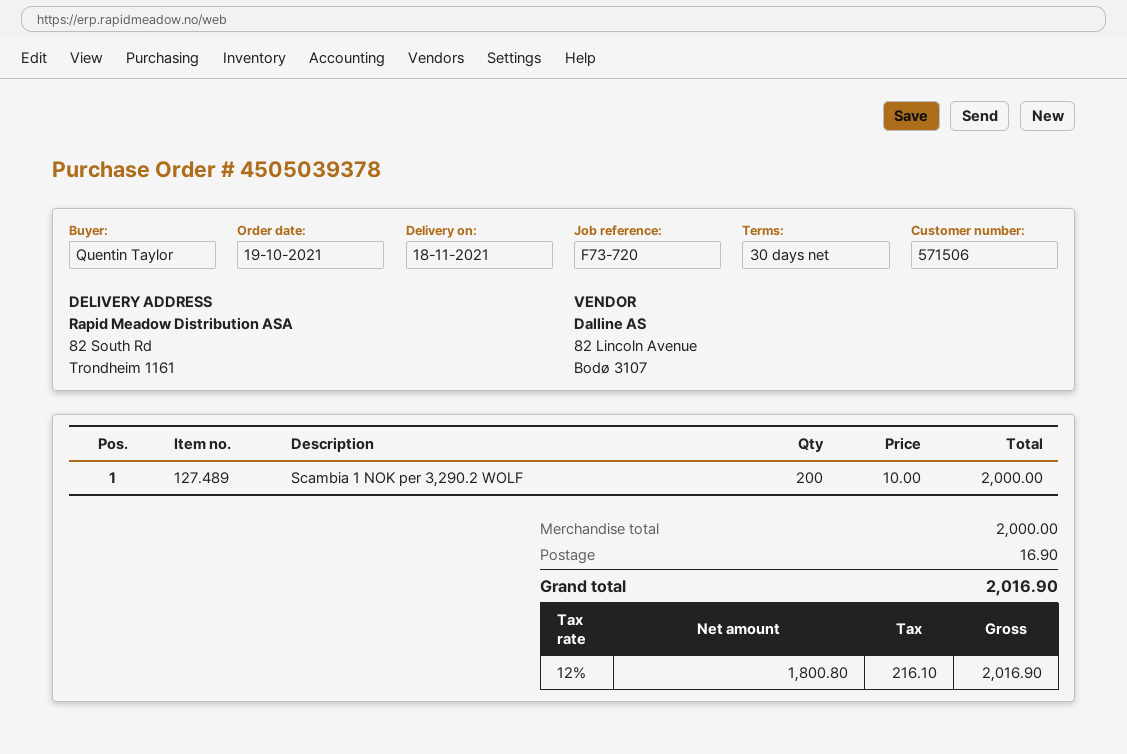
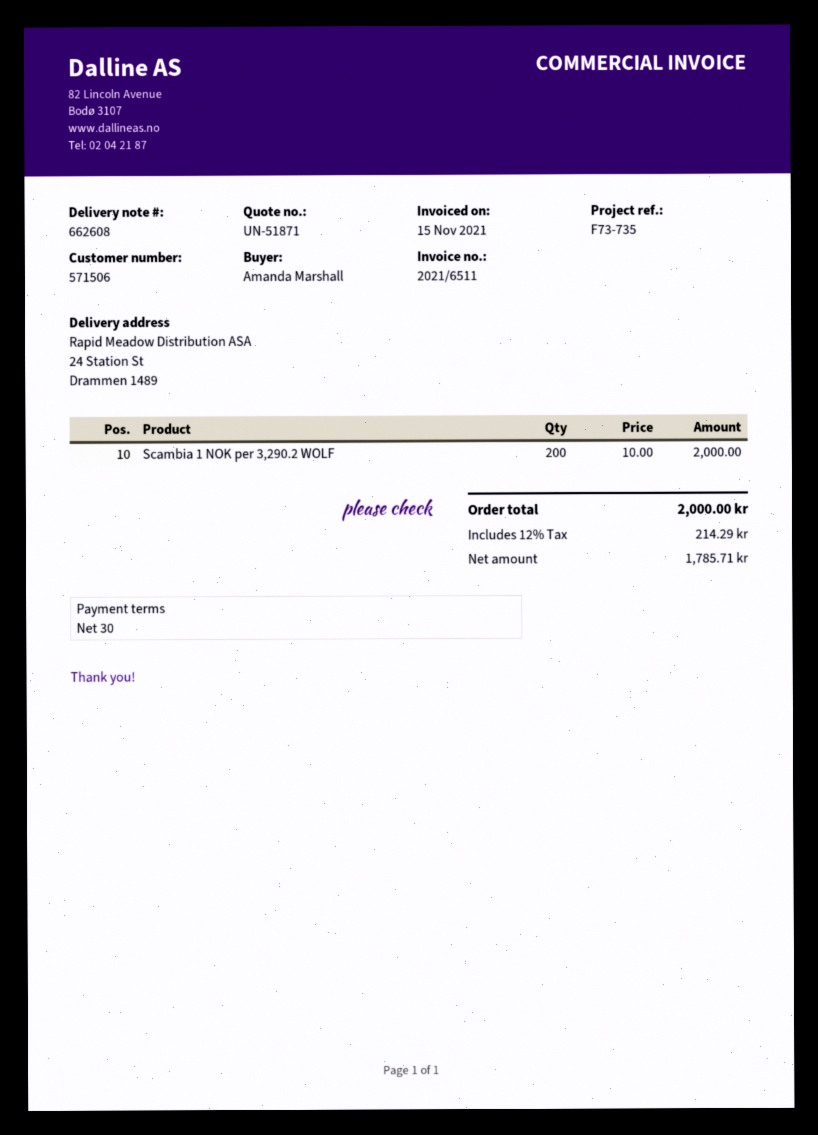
reference: F73-720 -> F73-735
ordered by: Quentin Taylor -> Amanda Marshall
ship to: 82 South Rd, Trondheim 1161 -> 24 Station St, Drammen 1489
shipping: 16.90 -> none
net: 1800.80 -> 1785.71
tax: 12% = 216.10 -> 12% = 214.29
total: 2016.90 -> 2000.00

